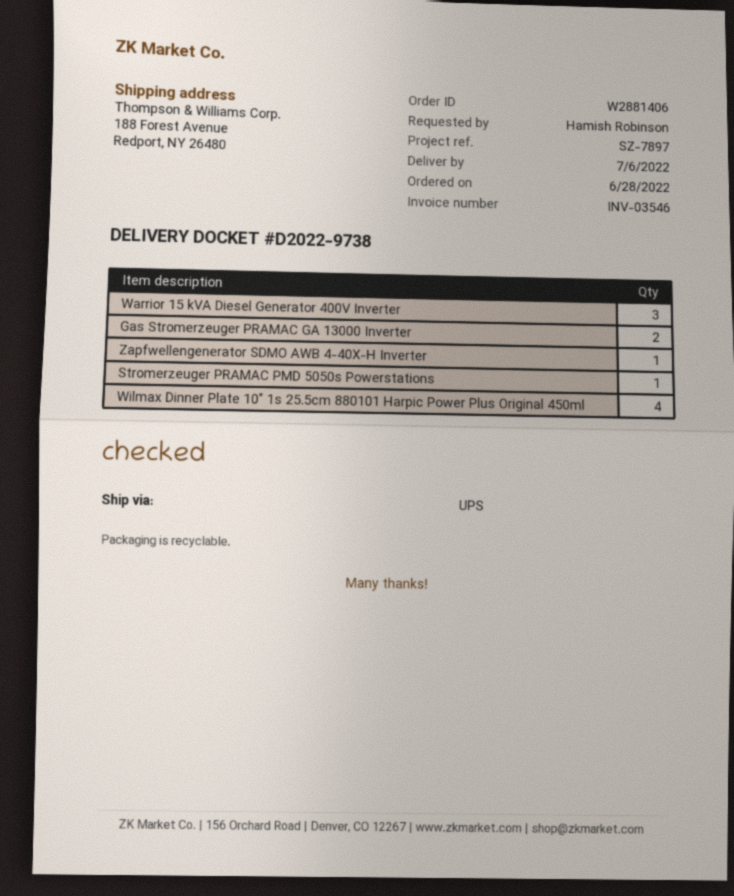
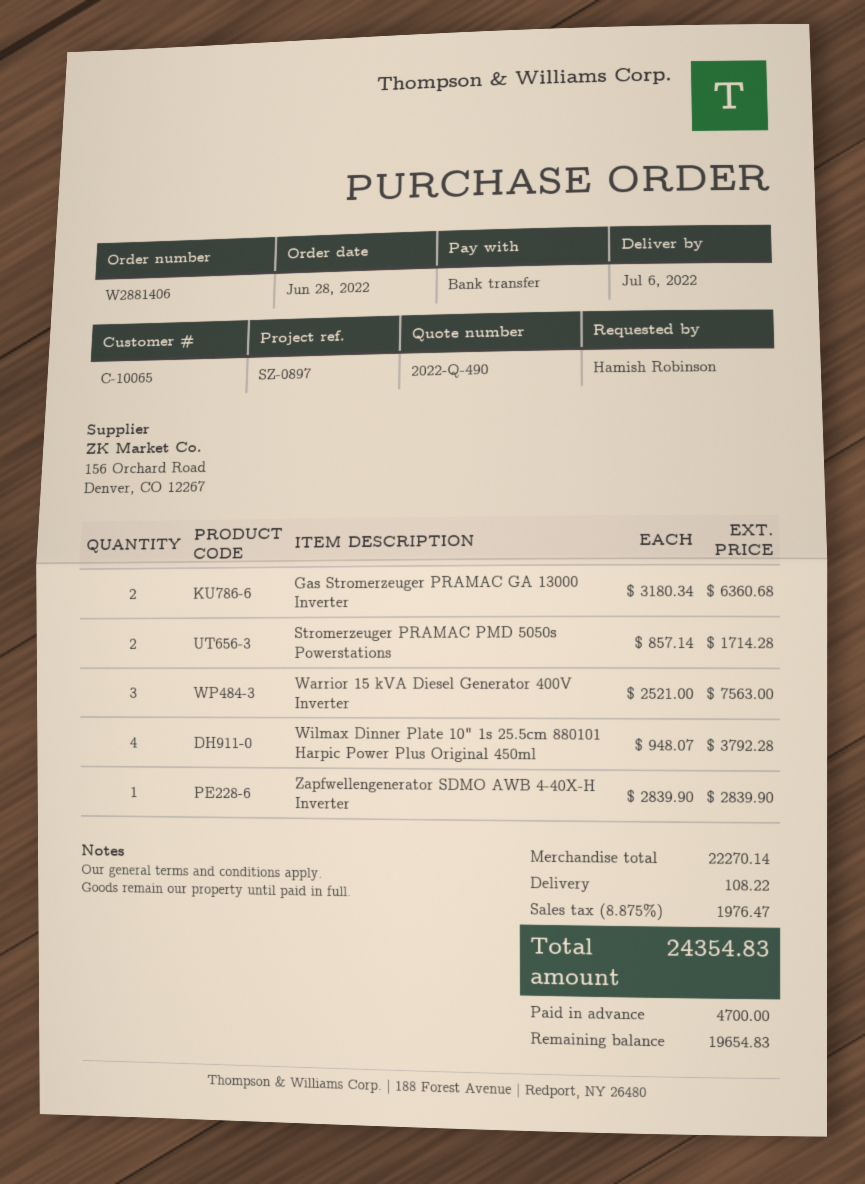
reference: SZ-7897 -> SZ-0897
Stromerzeuger PRAMAC PMD 5050s Powerstations: 1 -> 2

